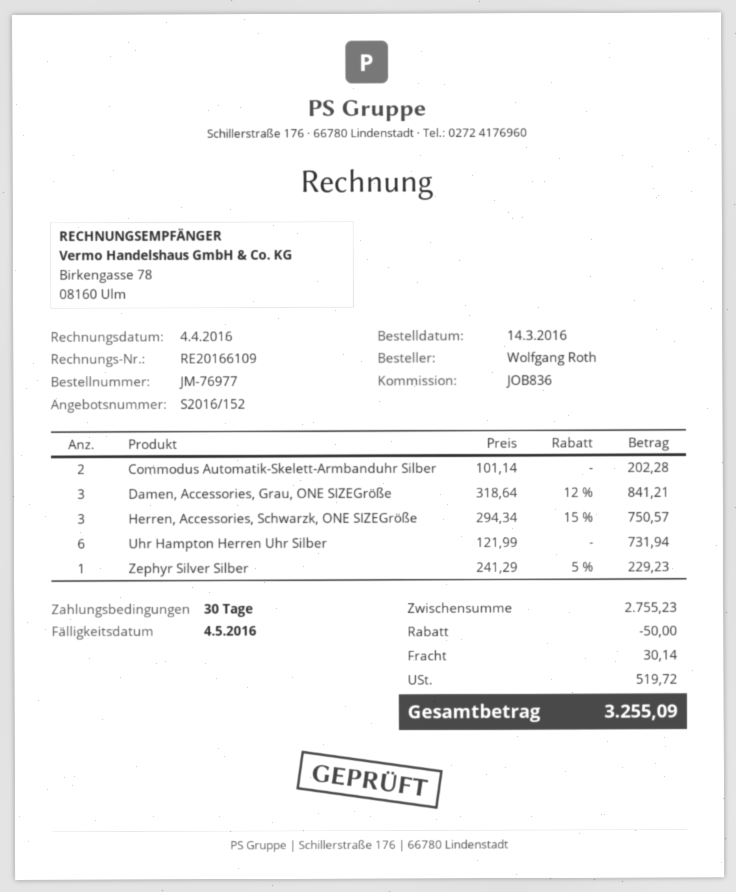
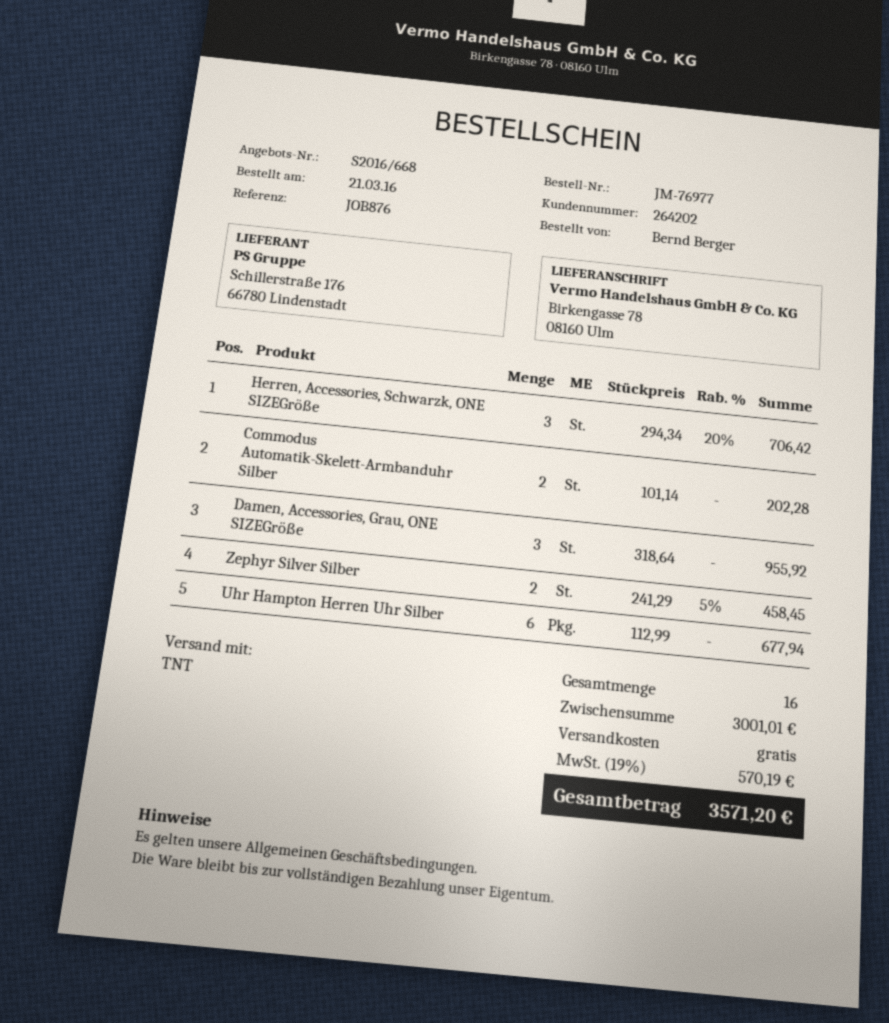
quote number: S2016/152 -> S2016/668
order date: 2016-03-14 -> 2016-03-21
reference: JOB836 -> JOB876
ordered by: Wolfgang Roth -> Bernd Berger
Damen, Accessories, Grau, ONE SIZEGröße: 3 x 318.64 - 12% = 841.21 -> 3 x 318.64 = 955.92
Herren, Accessories, Schwarzk, ONE SIZEGröße: 3 x 294.34 - 15% = 750.57 -> 3 x 294.34 - 20% = 706.42
Uhr Hampton Herren Uhr Silber: 6 x 121.99 = 731.94 -> 6 x 112.99 = 677.94
Zephyr Silver Silber: 1 x 241.29 - 5% = 229.23 -> 2 x 241.29 - 5% = 458.45
subtotal: 2755.23 -> 3001.01
discount: 50.00 -> none
shipping: 30.14 -> 0.00
tax: 519.72 -> 570.19
total: 3255.09 -> 3571.20

